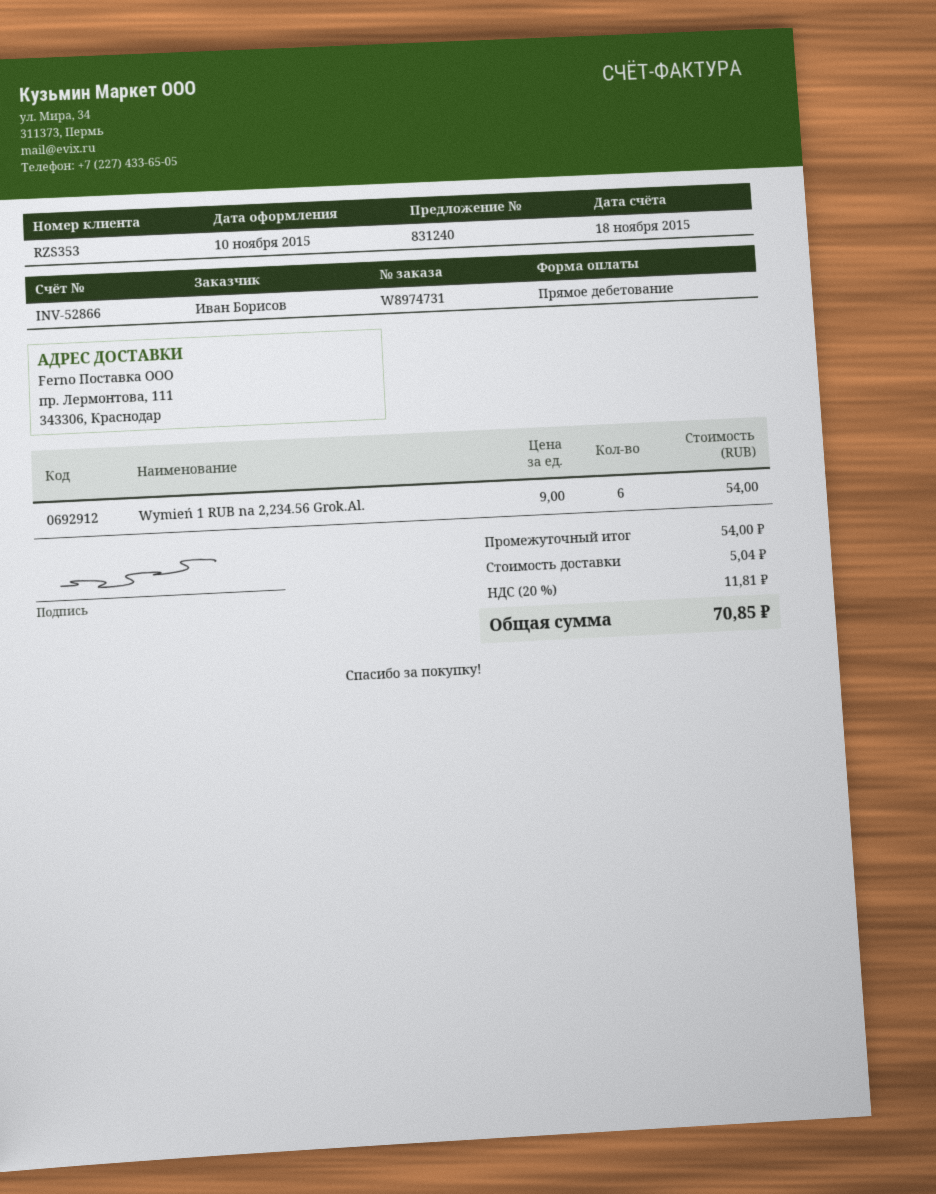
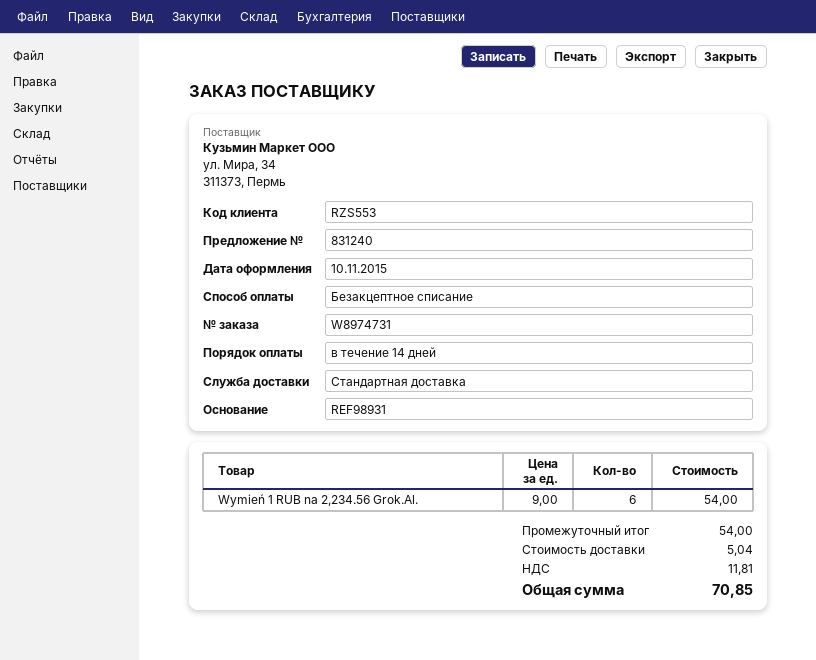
customer number: RZS353 -> RZS553

